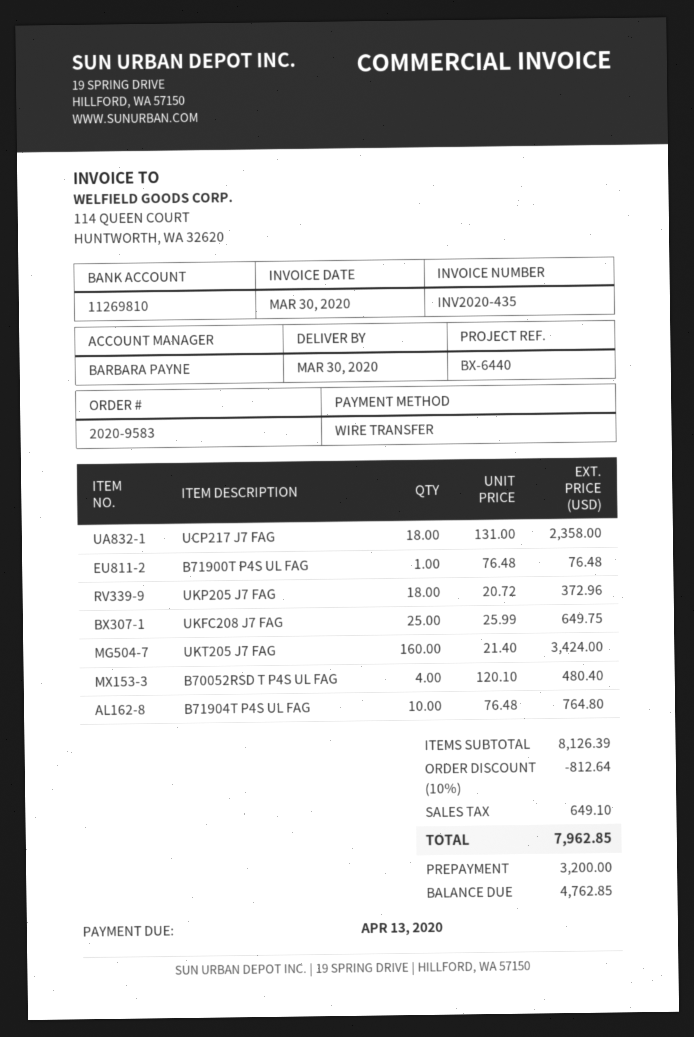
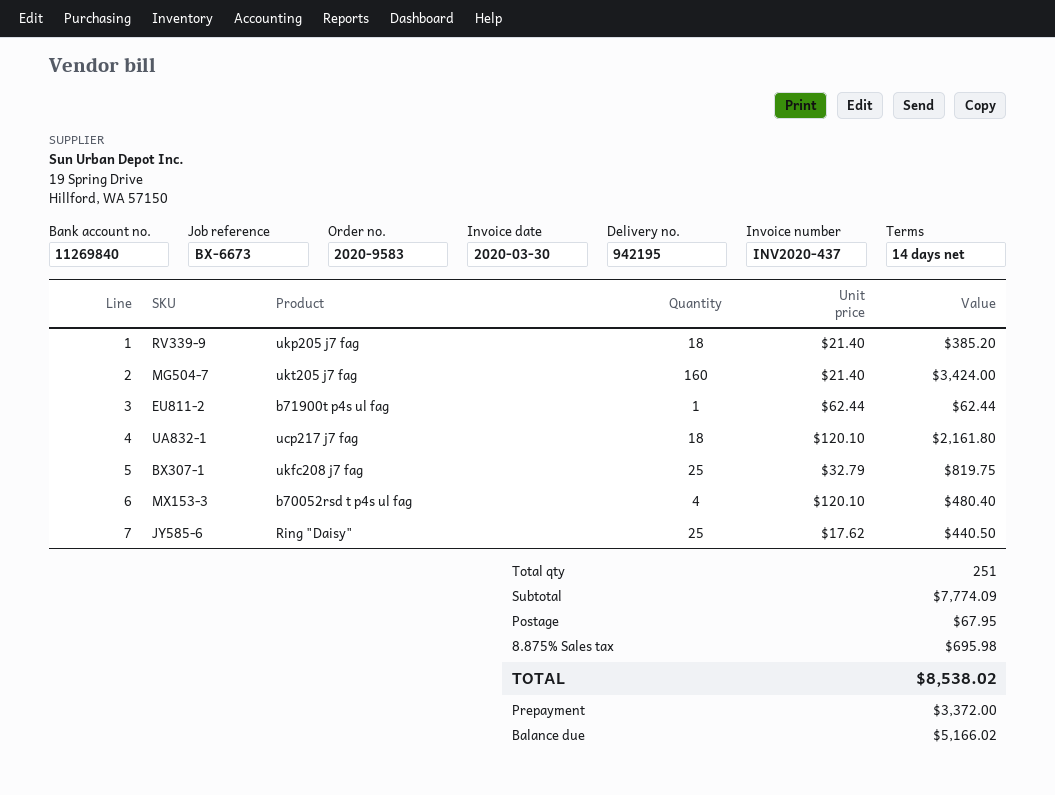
invoice number: INV2020-435 -> INV2020-437
reference: BX-6440 -> BX-6673
bank account: 11269810 -> 11269840
UCP217 J7 FAG: 18 x 131.00 = 2358.00 -> 18 x 120.10 = 2161.80
B71900T P4S UL FAG: 1 x 76.48 = 76.48 -> 1 x 62.44 = 62.44
UKP205 J7 FAG: 18 x 20.72 = 372.96 -> 18 x 21.40 = 385.20
UKFC208 J7 FAG: 25 x 25.99 = 649.75 -> 25 x 32.79 = 819.75
B71904T P4S UL FAG: 10 x 76.48 = 764.80 -> none
Ring "Daisy": none -> 25 x 17.62 = 440.50
subtotal: 8126.39 -> 7774.09
discount: 10% = 812.64 -> none
shipping: none -> 67.95
tax: 649.10 -> 695.98
total: 7962.85 -> 8538.02
deposit: 3200.00 -> 3372.00
balance: 4762.85 -> 5166.02

